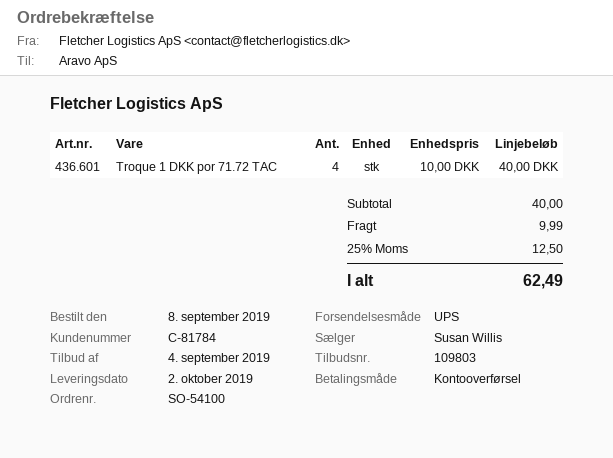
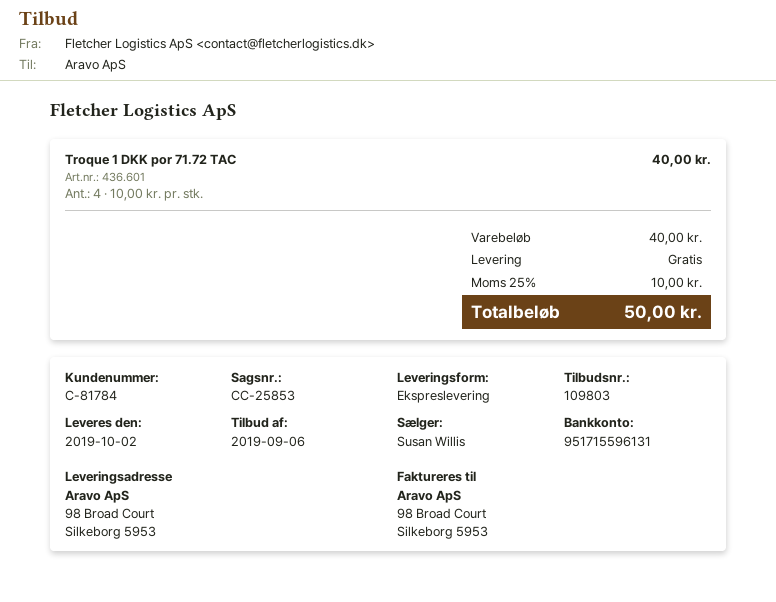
quote date: 2019-09-04 -> 2019-09-06
shipping method: UPS -> express
shipping: 9.99 -> 0.00
tax: 25% = 12.50 -> 25% = 10.00
total: 62.49 -> 50.00

